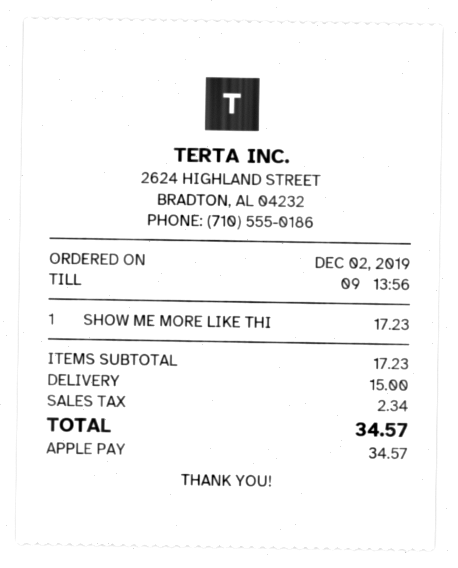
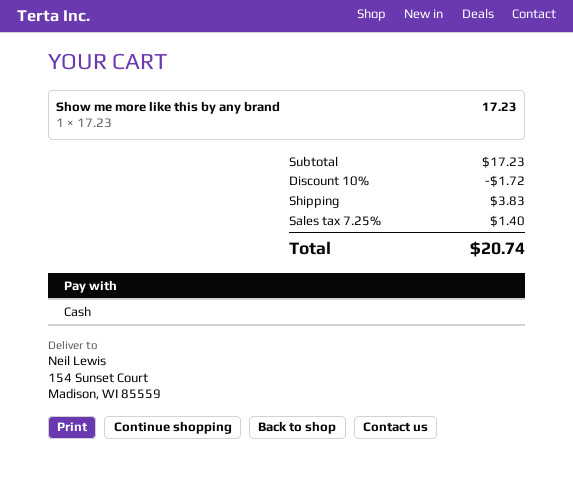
payment method: Apple Pay -> cash
discount: none -> 10% = 1.72
shipping: 15.00 -> 3.83
tax: 2.34 -> 1.40
total: 34.57 -> 20.74

